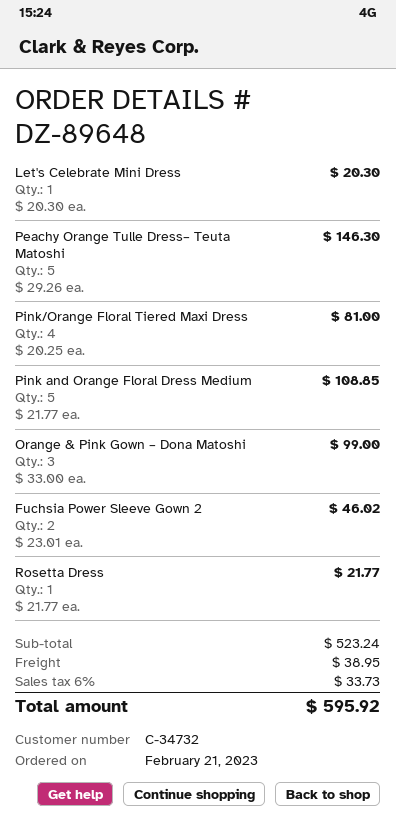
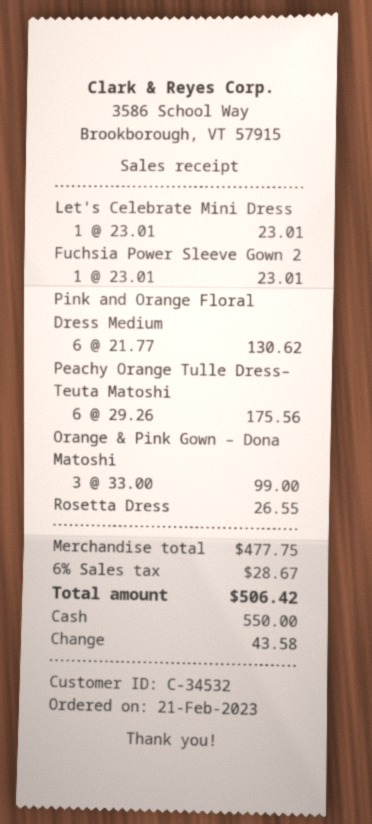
customer number: C-34732 -> C-34532
Let's Celebrate Mini Dress: 1 x 20.30 = 20.30 -> 1 x 23.01 = 23.01
Peachy Orange Tulle Dress– Teuta Matoshi: 5 x 29.26 = 146.30 -> 6 x 29.26 = 175.56
Pink/Orange Floral Tiered Maxi Dress: 4 x 20.25 = 81.00 -> none
Pink and Orange Floral Dress Medium: 5 x 21.77 = 108.85 -> 6 x 21.77 = 130.62
Fuchsia Power Sleeve Gown 2: 2 x 23.01 = 46.02 -> 1 x 23.01 = 23.01
Rosetta Dress: 1 x 21.77 = 21.77 -> 1 x 26.55 = 26.55
subtotal: 523.24 -> 477.75
shipping: 38.95 -> none
tax: 6% = 33.73 -> 6% = 28.67
total: 595.92 -> 506.42

